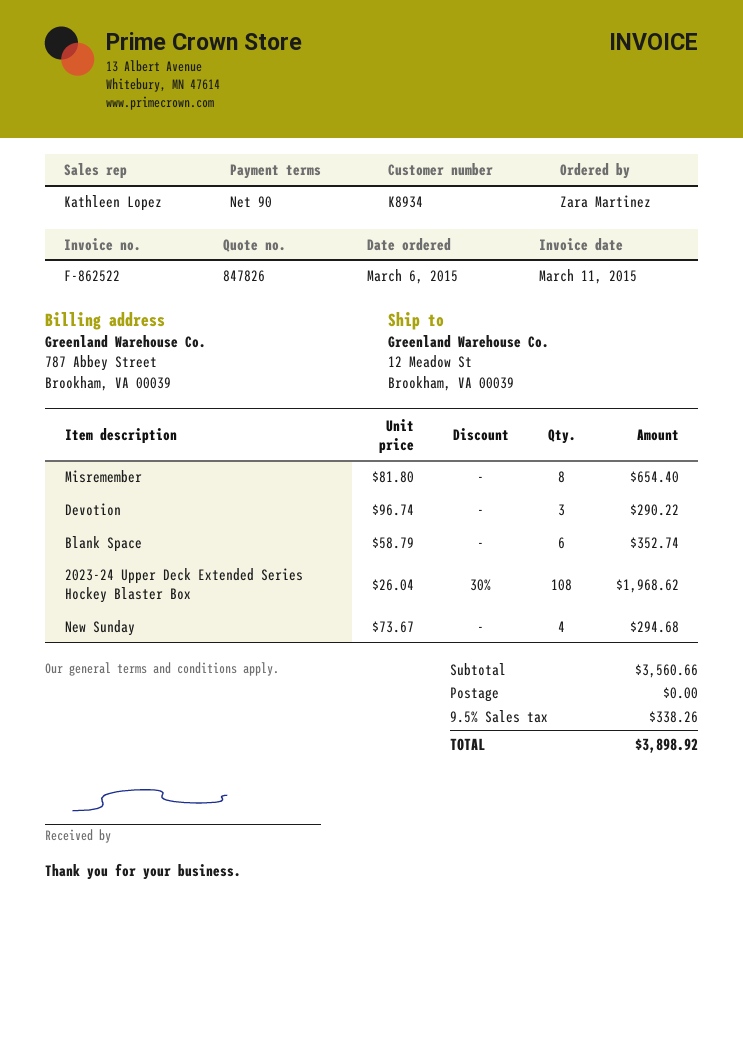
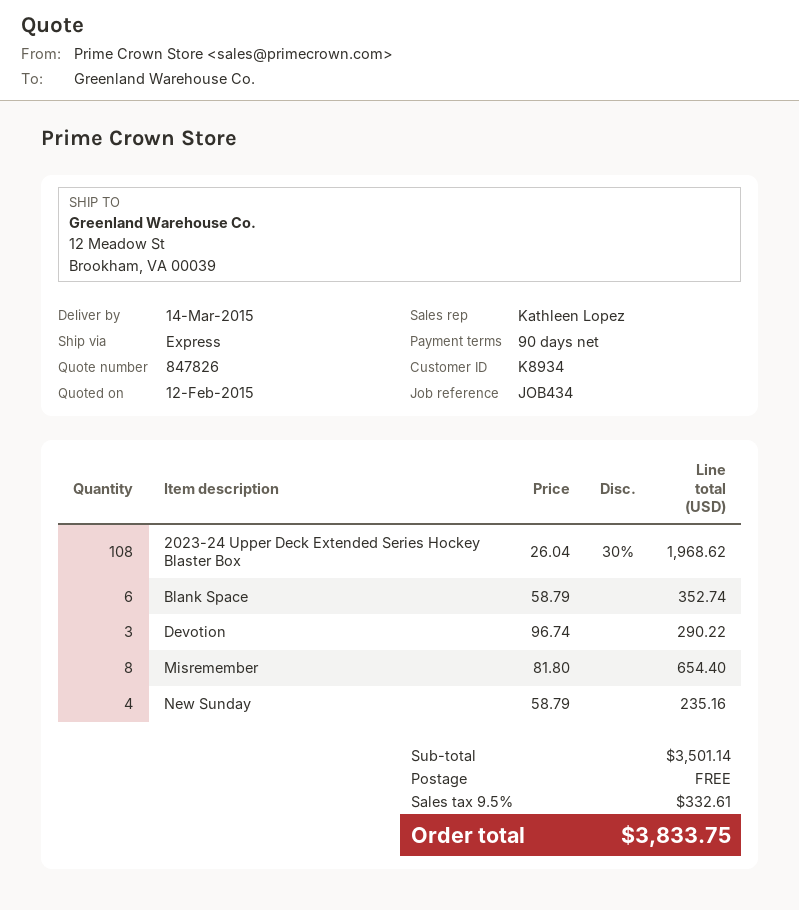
New Sunday: 4 x 73.67 = 294.68 -> 4 x 58.79 = 235.16
subtotal: 3560.66 -> 3501.14
tax: 9.5% = 338.26 -> 9.5% = 332.61
total: 3898.92 -> 3833.75

